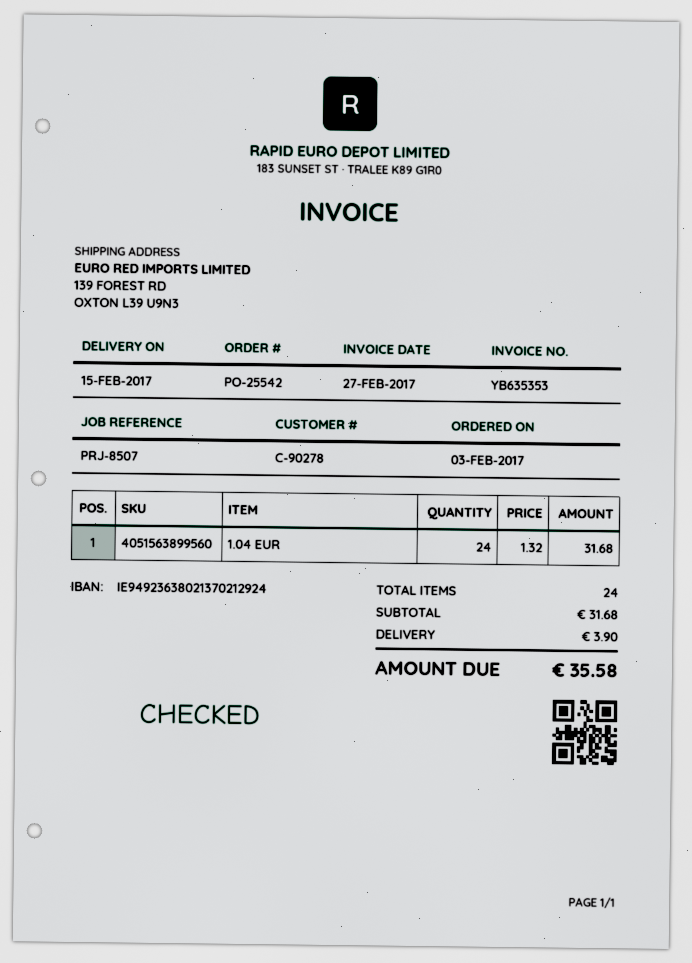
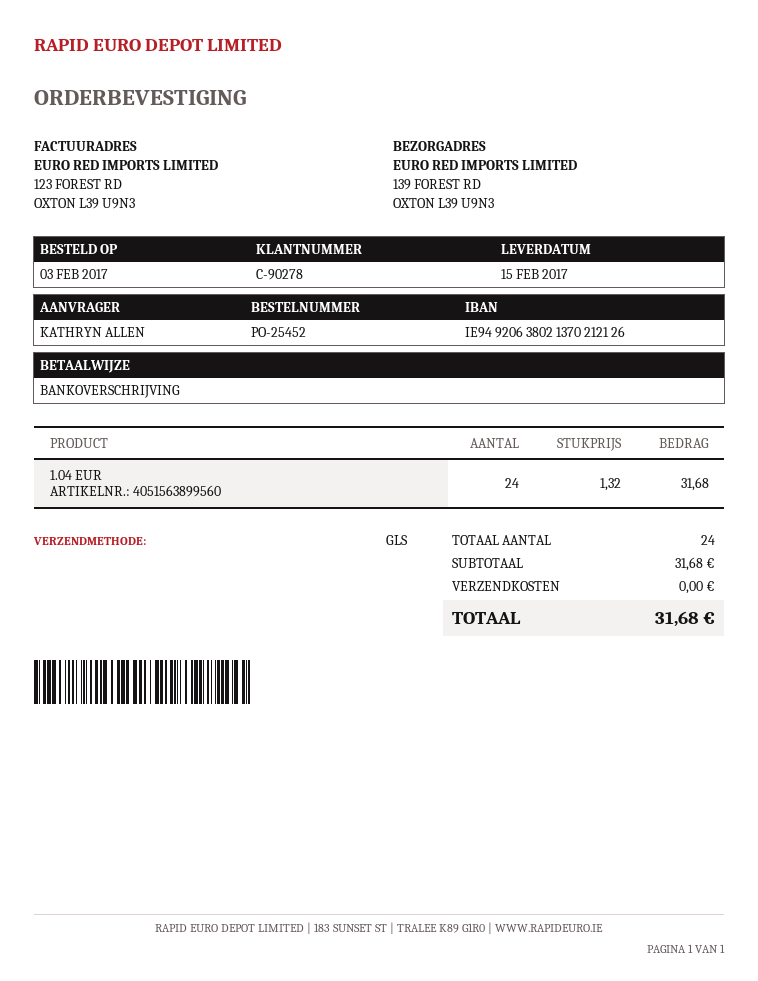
order number: PO-25542 -> PO-25452
bank account: IE94923638021370212924 -> IE94920638021370212126
shipping: 3.90 -> 0.00
total: 35.58 -> 31.68

